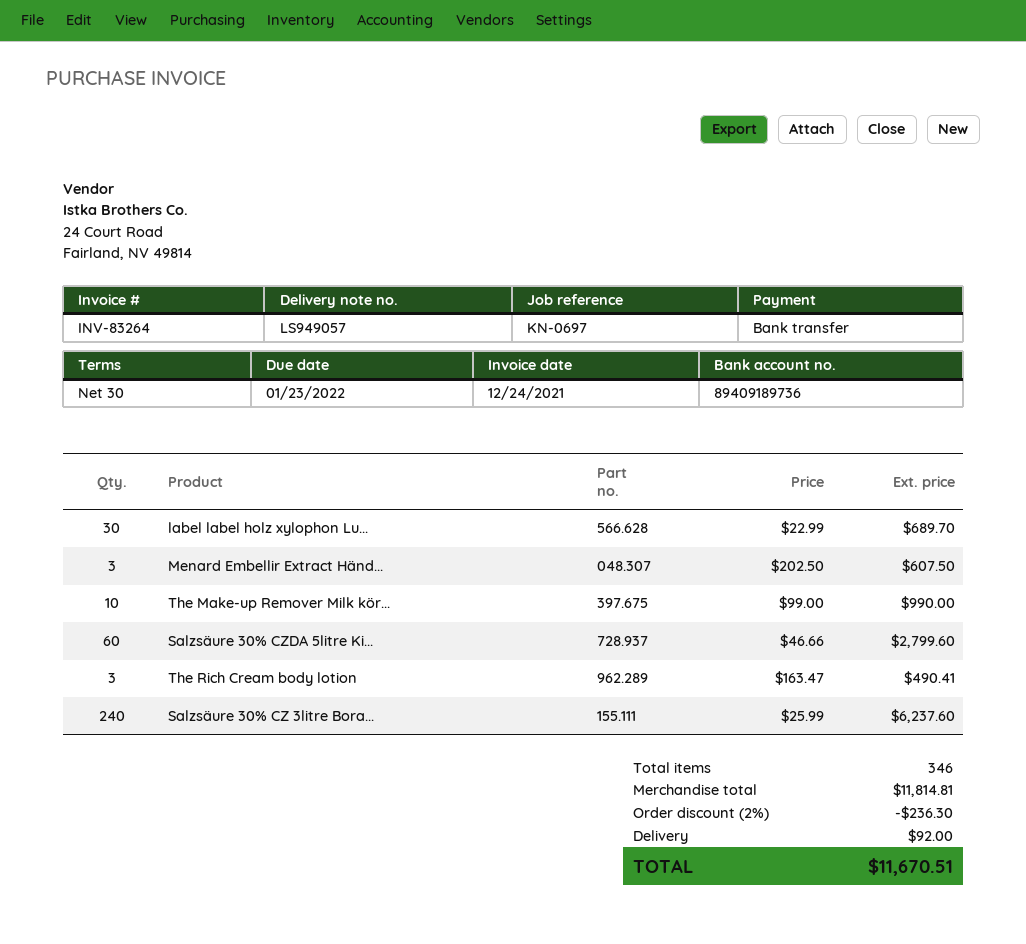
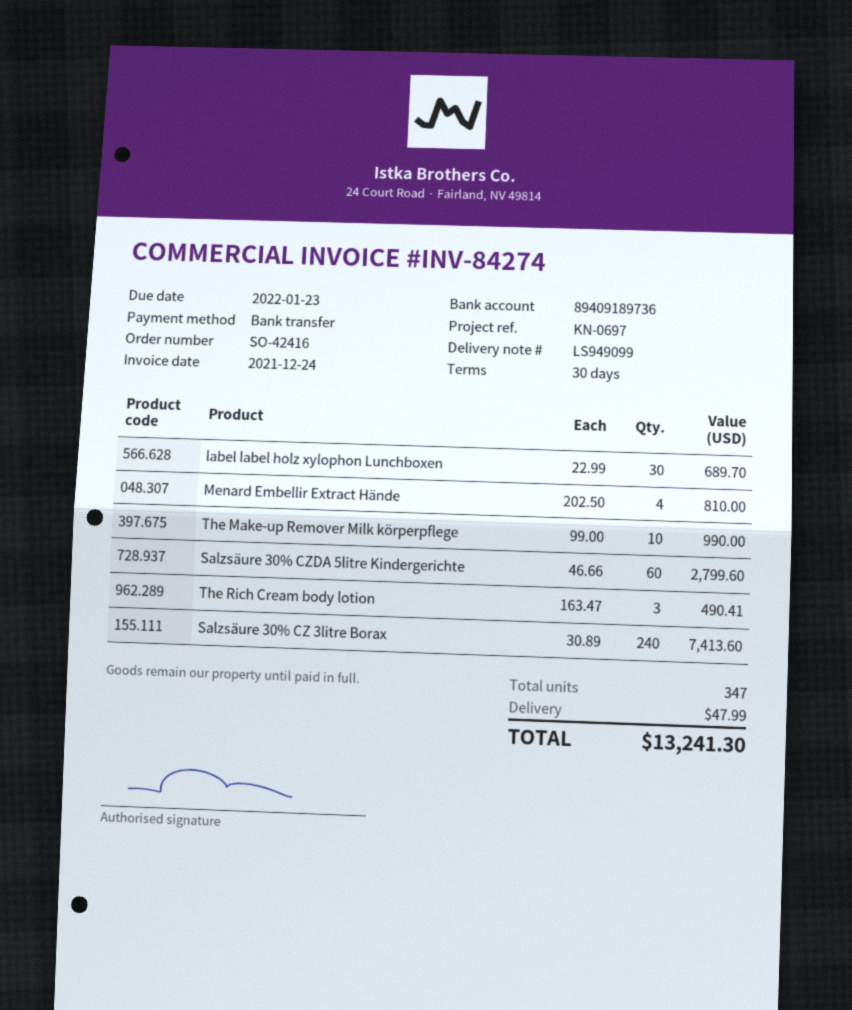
delivery note number: LS949057 -> LS949099
invoice number: INV-83264 -> INV-84274
Menard Embellir Extract Händ...: 3 x 202.50 = 607.50 -> 4 x 202.50 = 810.00
Salzsäure 30% CZ 3litre Bora...: 240 x 25.99 = 6237.60 -> 240 x 30.89 = 7413.60
total quantity: 346 -> 347
discount: 2% = 236.30 -> none
shipping: 92.00 -> 47.99
total: 11670.51 -> 13241.30

